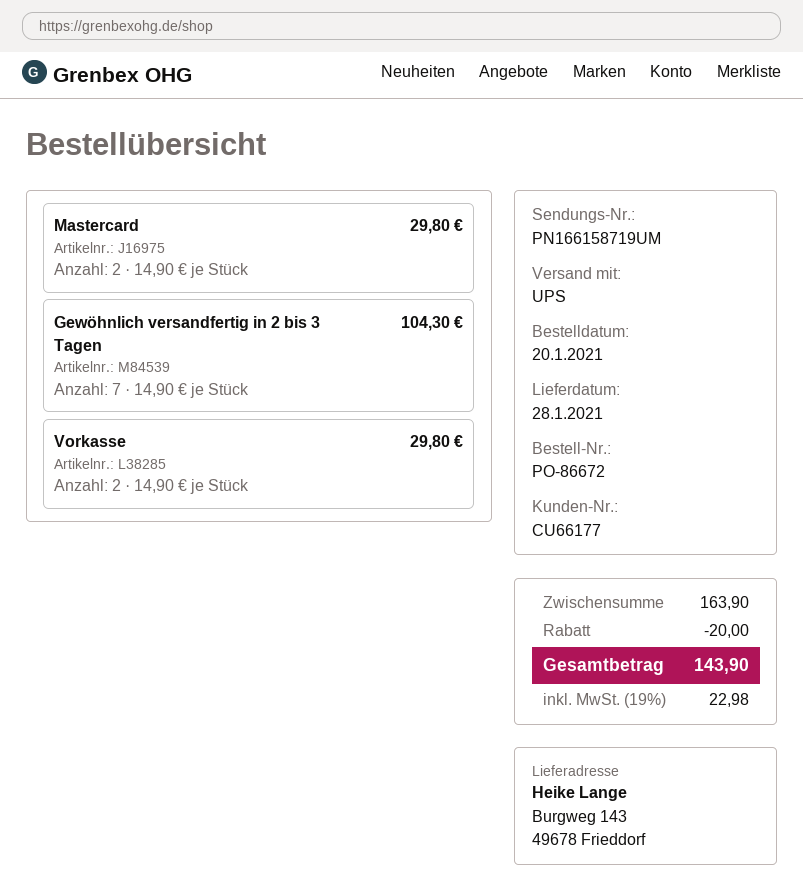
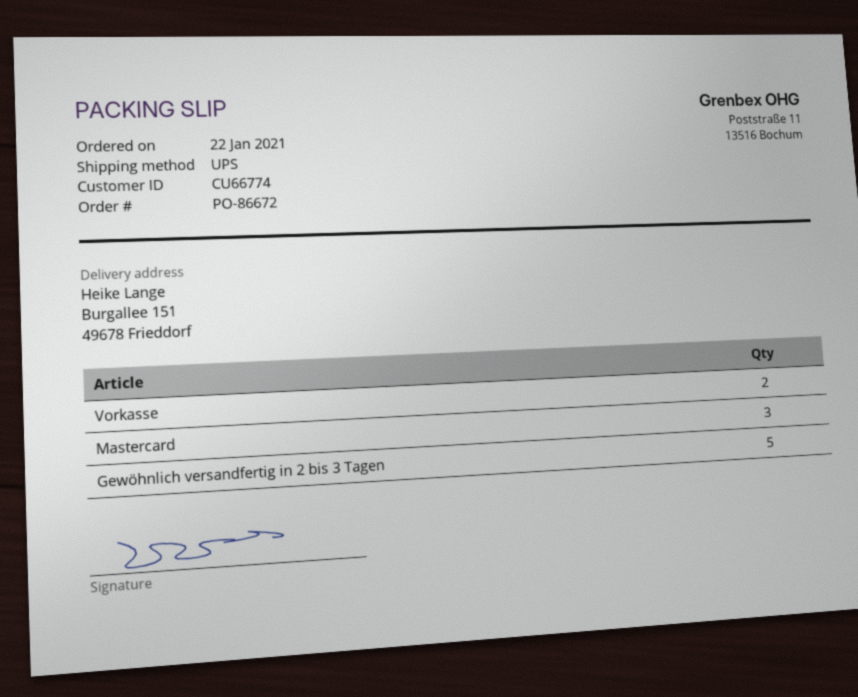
order date: 2021-01-20 -> 2021-01-22
customer number: CU66177 -> CU66774
ship to: Burgweg 143, 49678 Frieddorf -> Burgallee 151, 49678 Frieddorf
Mastercard: 2 -> 3
Gewöhnlich versandfertig in 2 bis 3 Tagen: 7 -> 5

